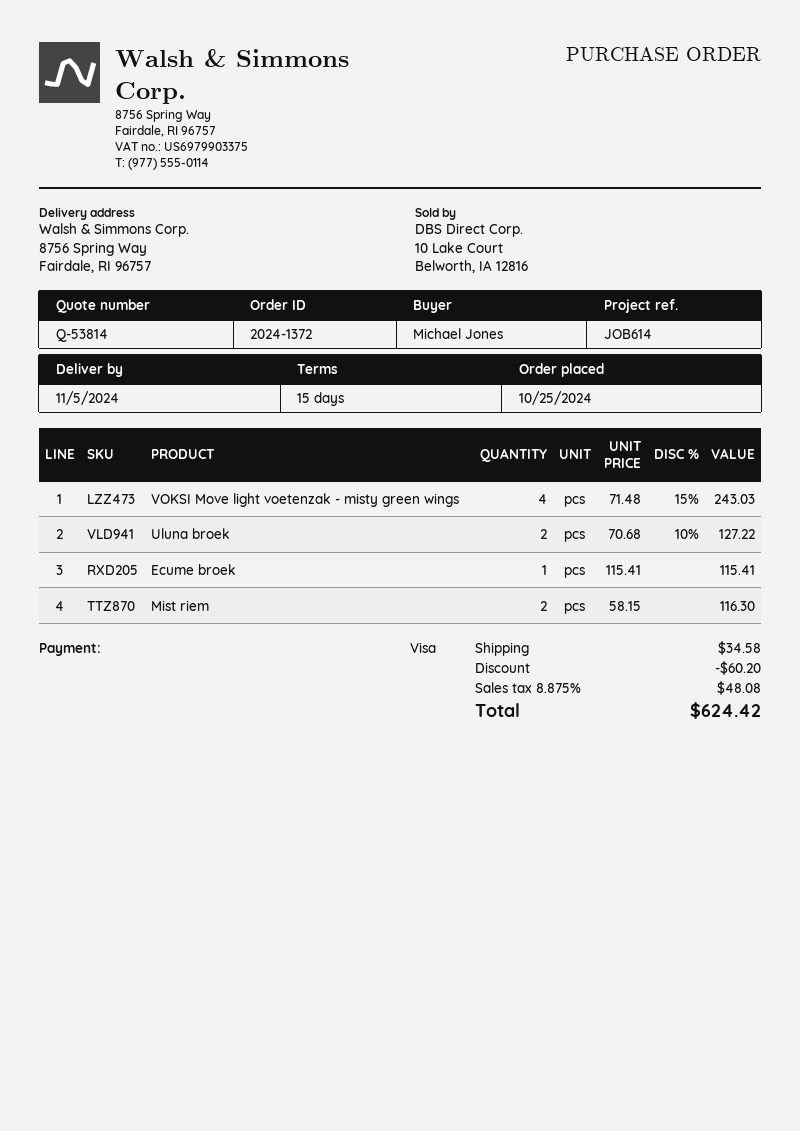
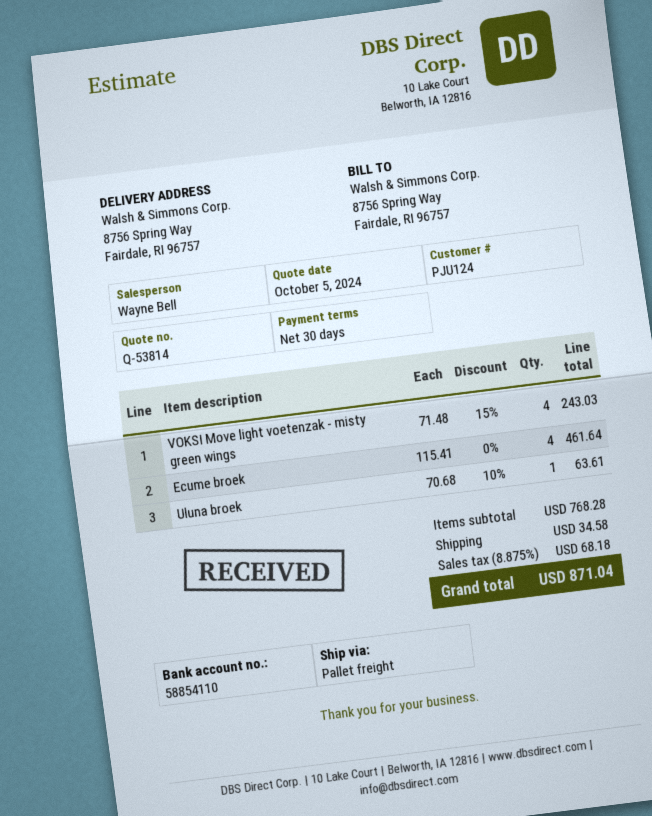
payment terms: 15 days -> 30 days
Uluna broek: 2 x 70.68 - 10% = 127.22 -> 1 x 70.68 - 10% = 63.61
Ecume broek: 1 x 115.41 = 115.41 -> 4 x 115.41 = 461.64
Mist riem: 2 x 58.15 = 116.30 -> none
discount: 60.20 -> none
tax: 8.875% = 48.08 -> 8.875% = 68.18
total: 624.42 -> 871.04

